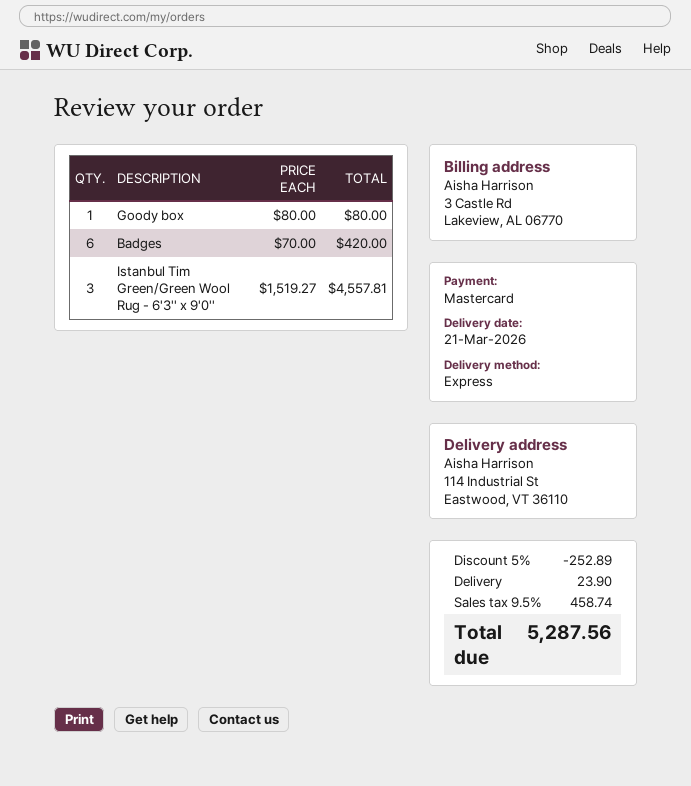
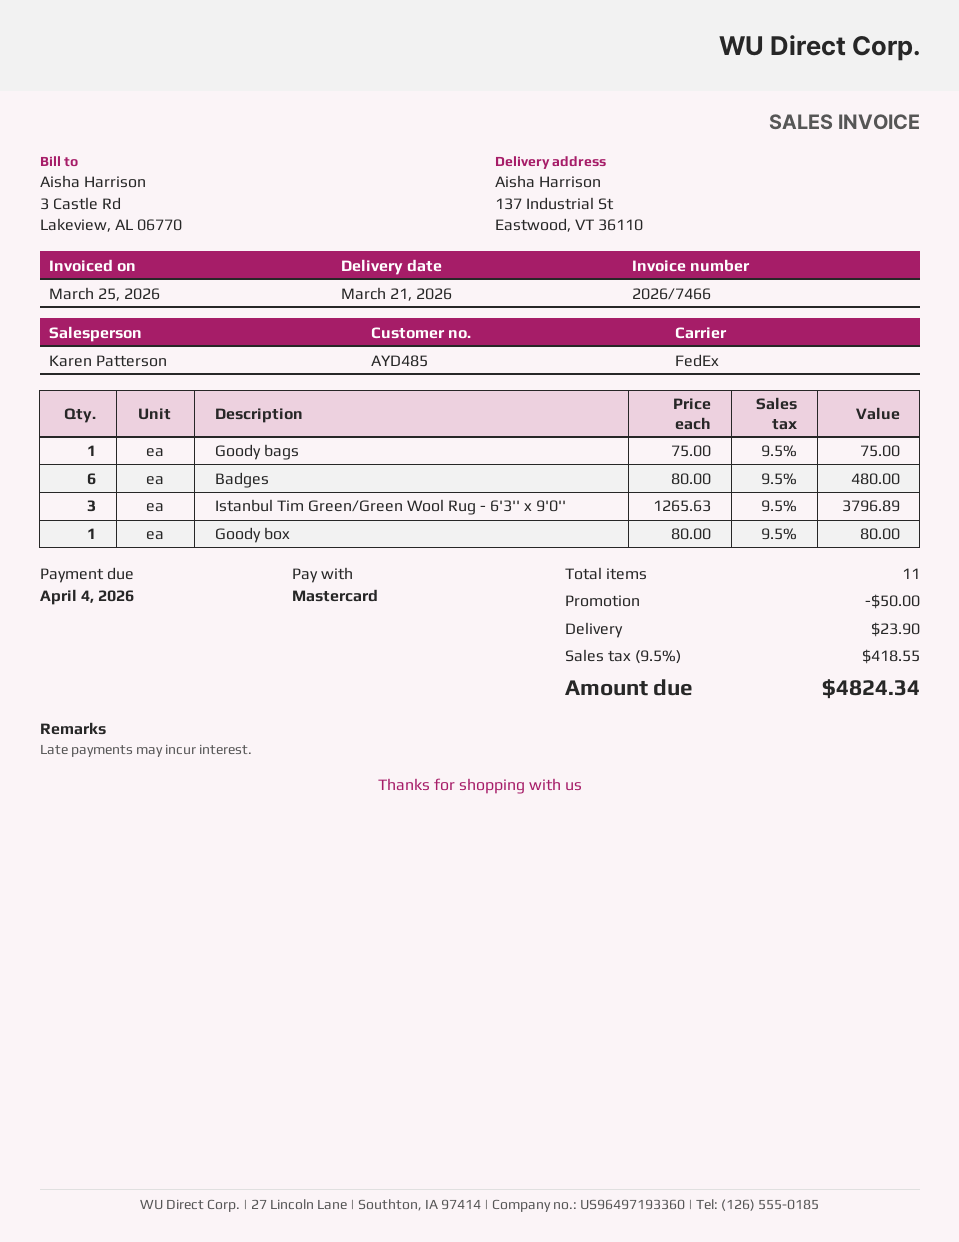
shipping method: express -> FedEx
ship to: 114 Industrial St, Eastwood, VT 36110 -> 137 Industrial St, Eastwood, VT 36110
Badges: 6 x 70.00 = 420.00 -> 6 x 80.00 = 480.00
Istanbul Tim Green/Green Wool Rug - 6'3'' x 9'0'': 3 x 1519.27 = 4557.81 -> 3 x 1265.63 = 3796.89
Goody bags: none -> 1 x 75.00 = 75.00
discount: 252.89 -> 50.00
tax: 9.5% = 458.74 -> 9.5% = 418.55
total: 5287.56 -> 4824.34

